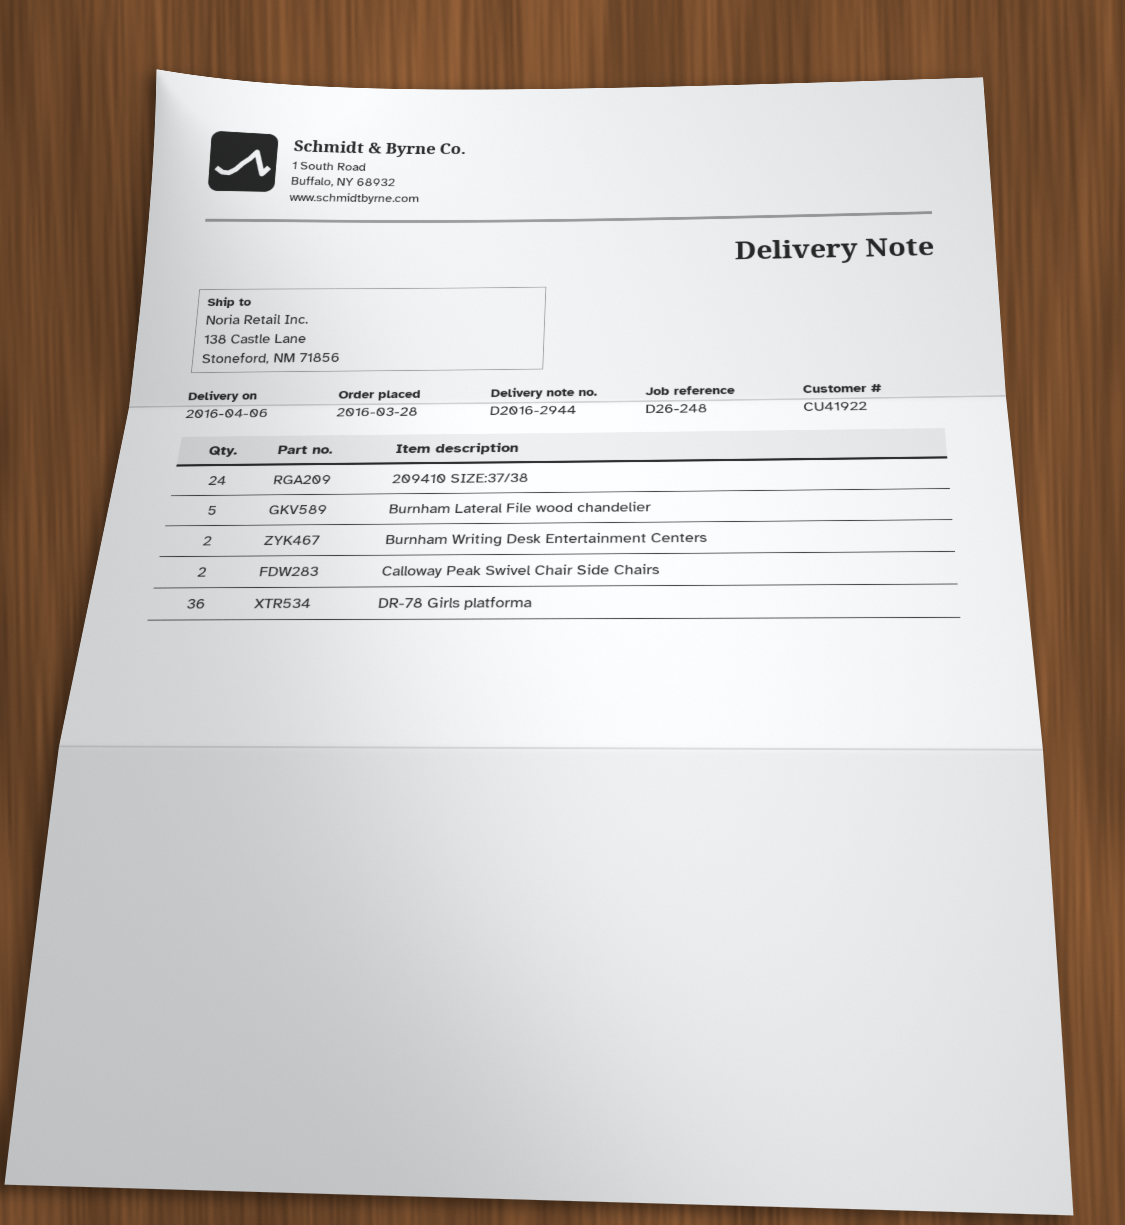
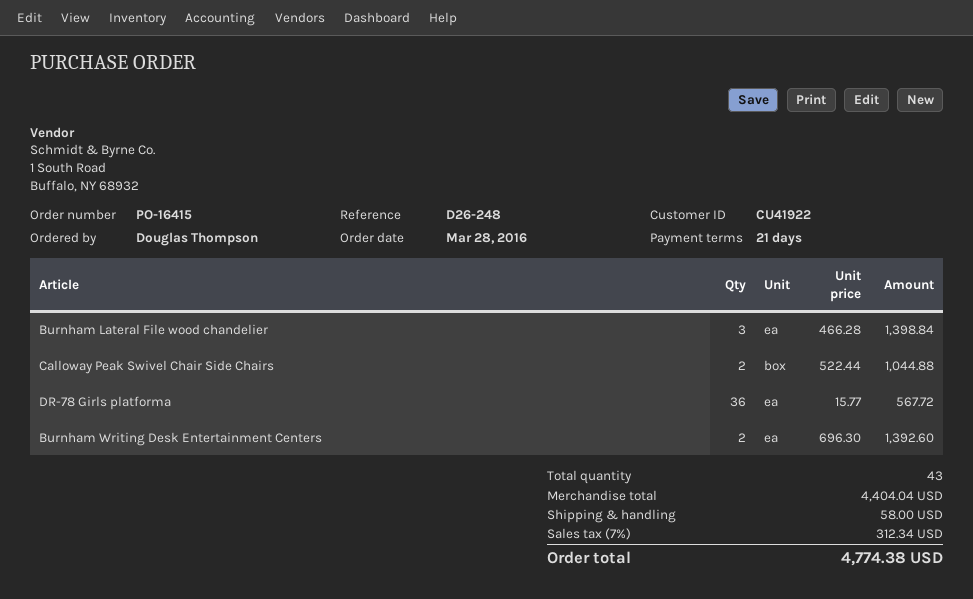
209410 SIZE:37/38: 24 -> none
Burnham Lateral File wood chandelier: 5 -> 3

